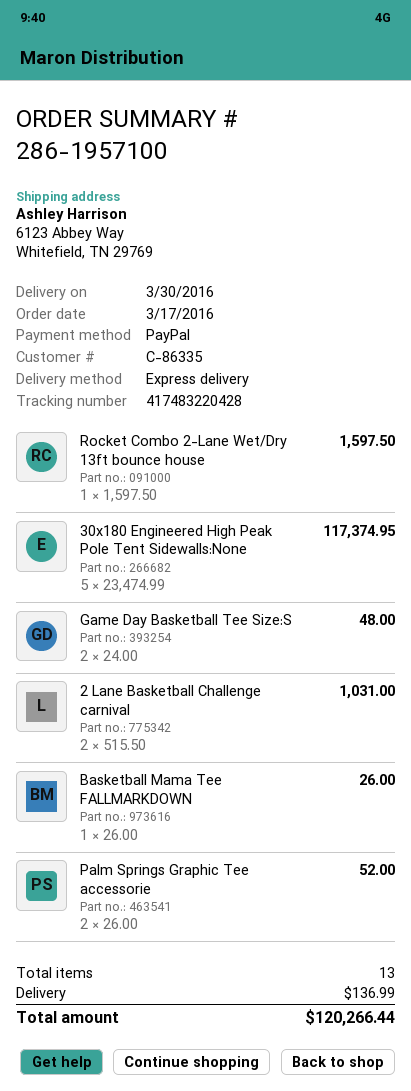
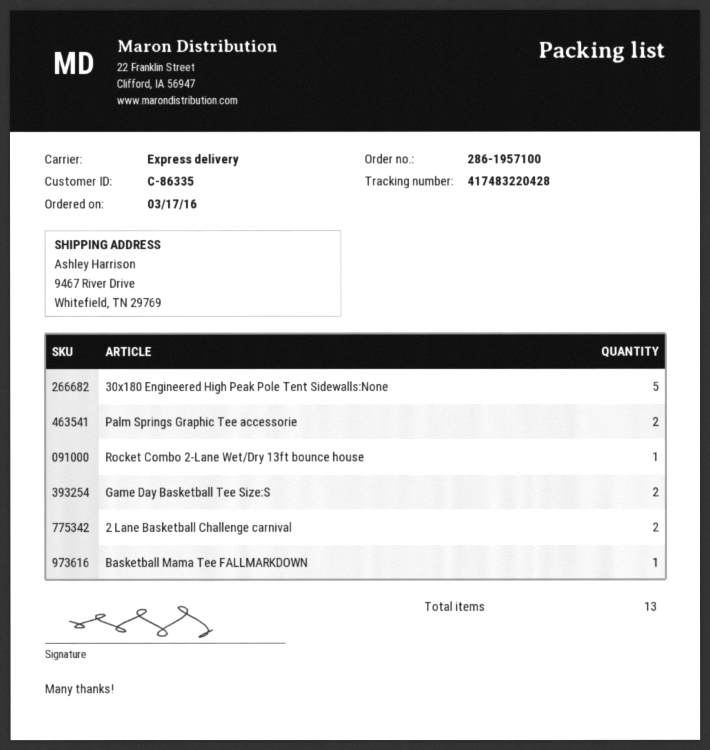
ship to: 6123 Abbey Way, Whitefield, TN 29769 -> 9467 River Drive, Whitefield, TN 29769

